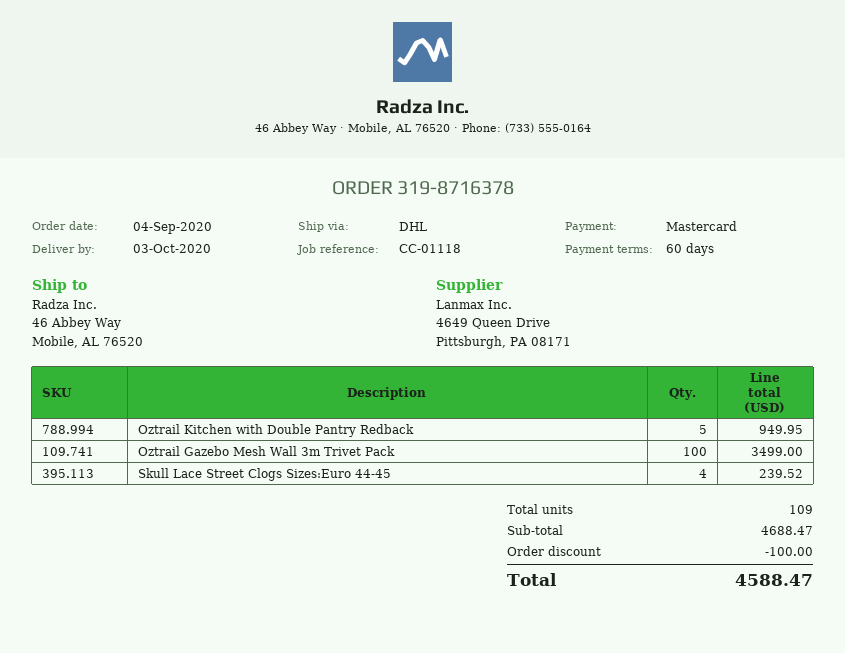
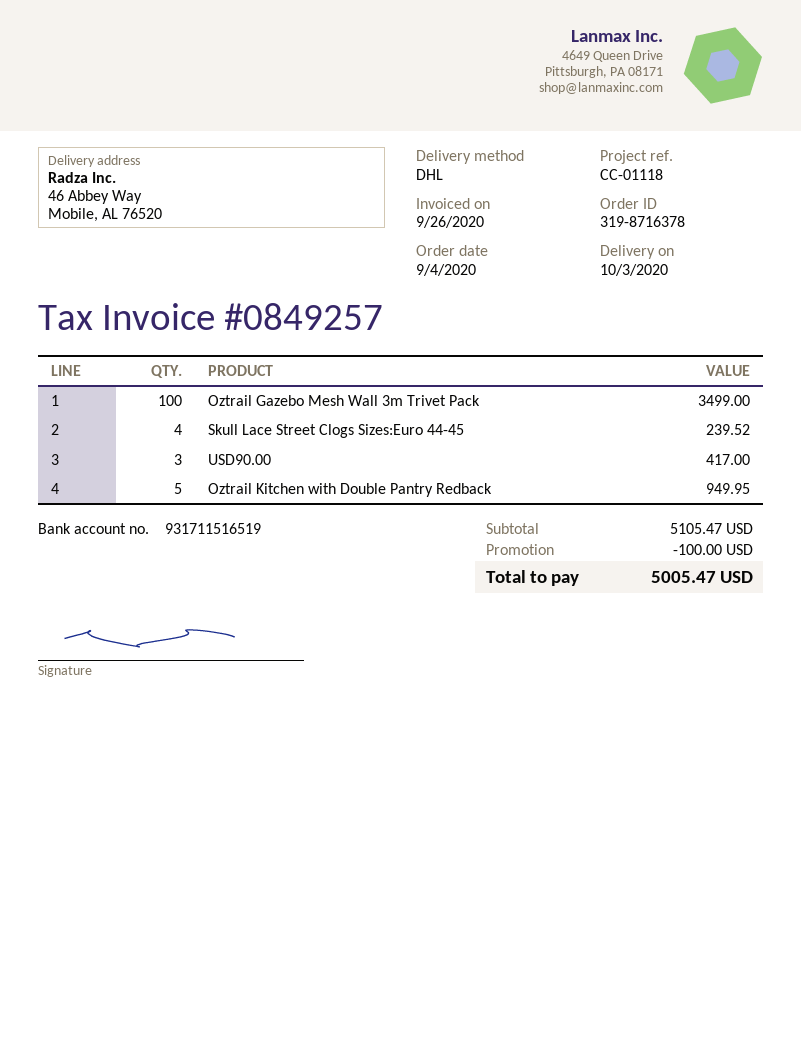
USD90.00: none -> 3 for 417.00
subtotal: 4688.47 -> 5105.47
total: 4588.47 -> 5005.47

